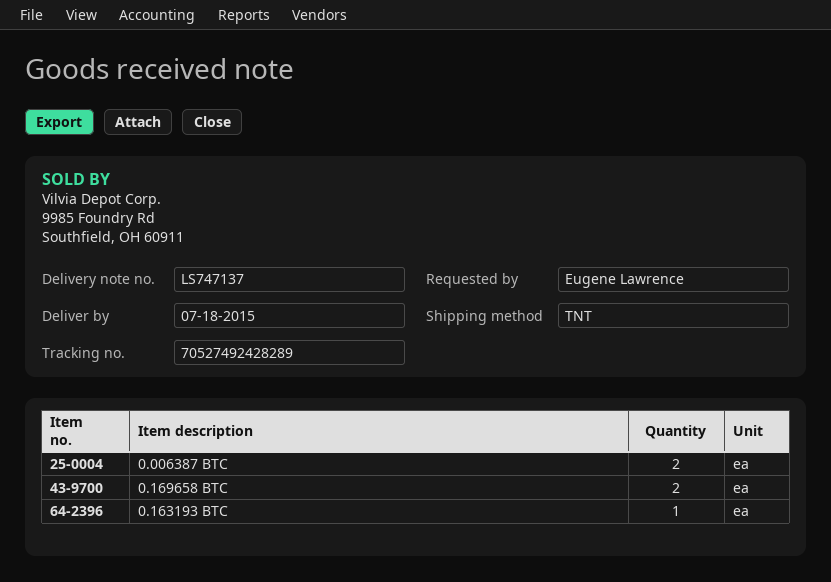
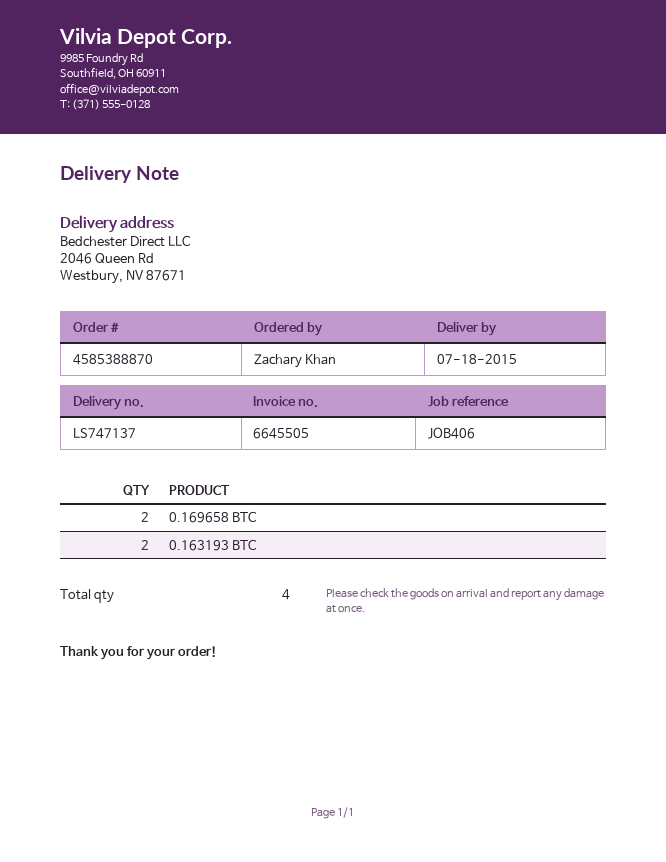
ordered by: Eugene Lawrence -> Zachary Khan
0.006387 BTC: 2 -> none
0.163193 BTC: 1 -> 2

